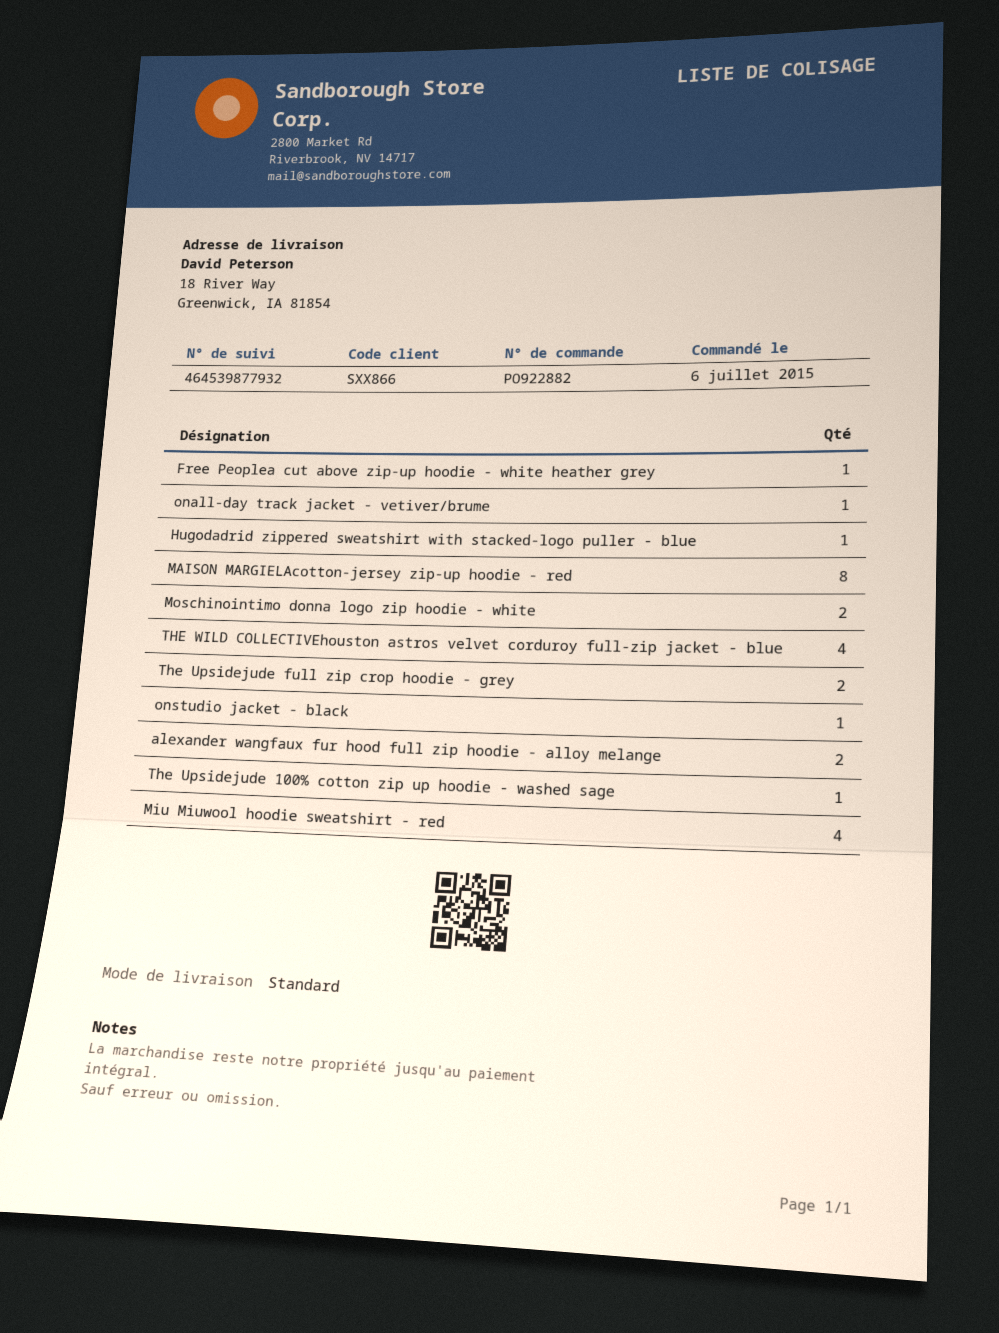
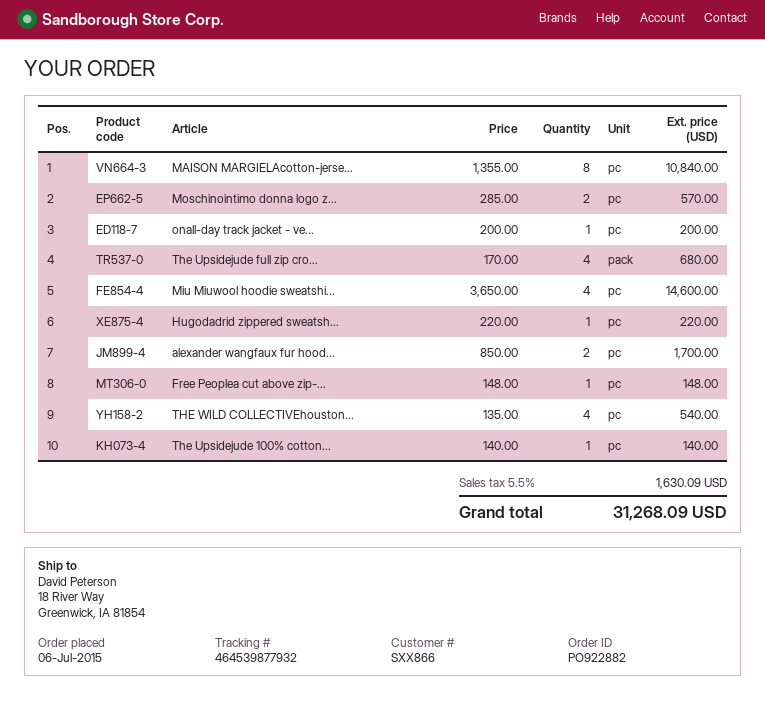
The Upsidejude full zip crop hoodie - grey: 2 -> 4
onstudio jacket - black: 1 -> none

